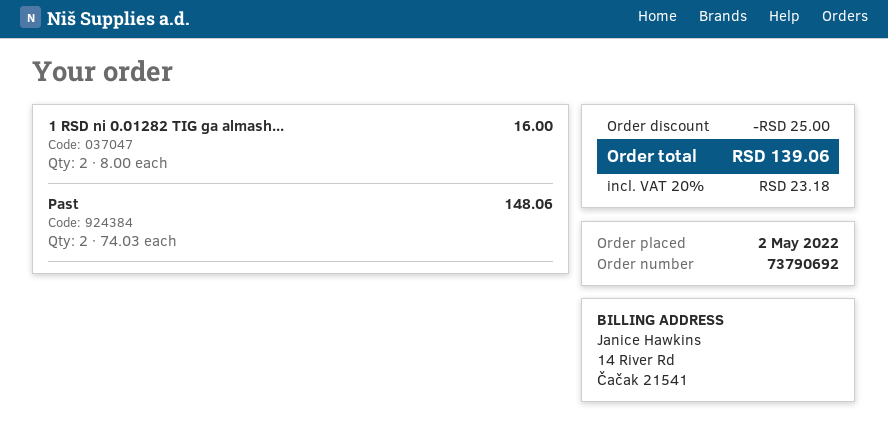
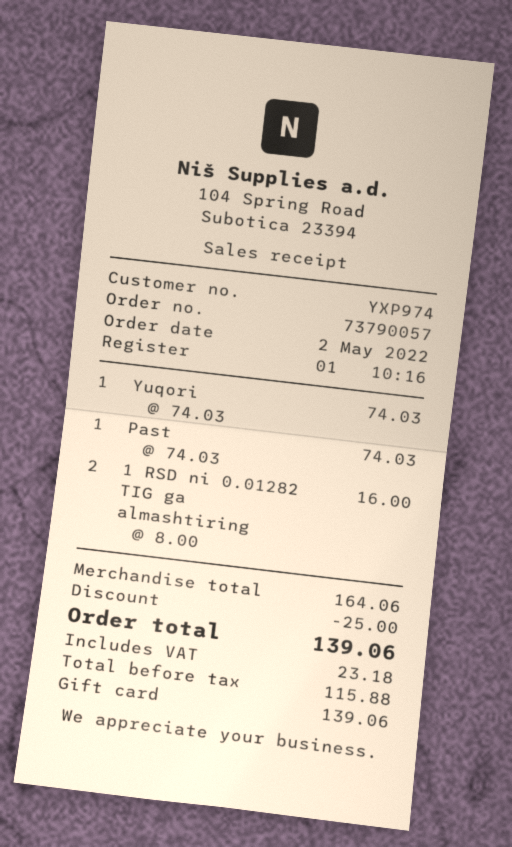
order number: 73790692 -> 73790057
Past: 2 x 74.03 = 148.06 -> 1 x 74.03 = 74.03
Yuqori: none -> 1 x 74.03 = 74.03

